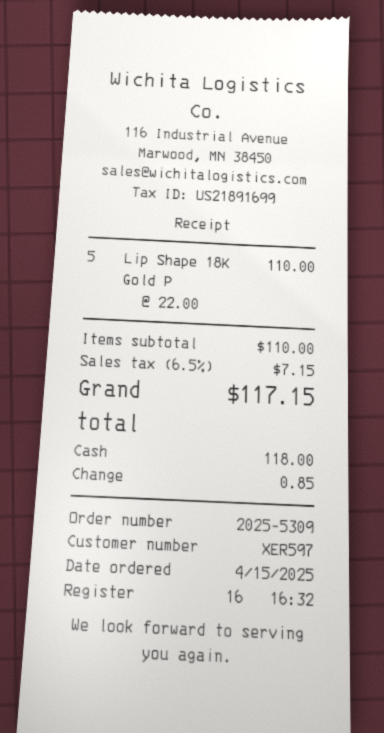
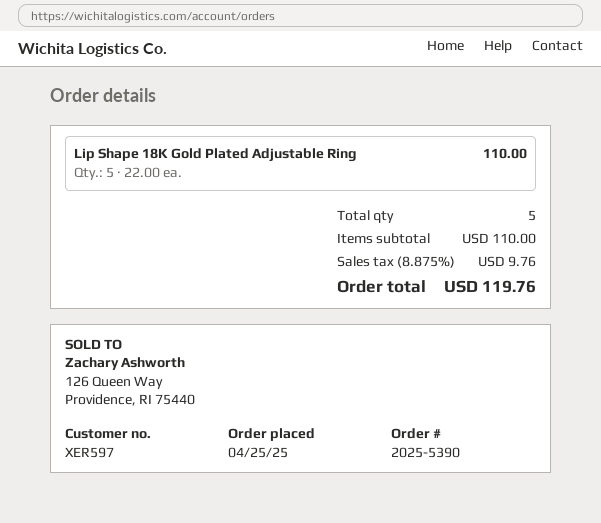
order number: 2025-5309 -> 2025-5390
order date: 2025-04-15 -> 2025-04-25
tax: 6.5% = 7.15 -> 8.875% = 9.76
total: 117.15 -> 119.76

